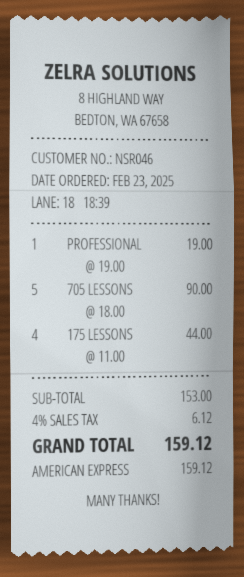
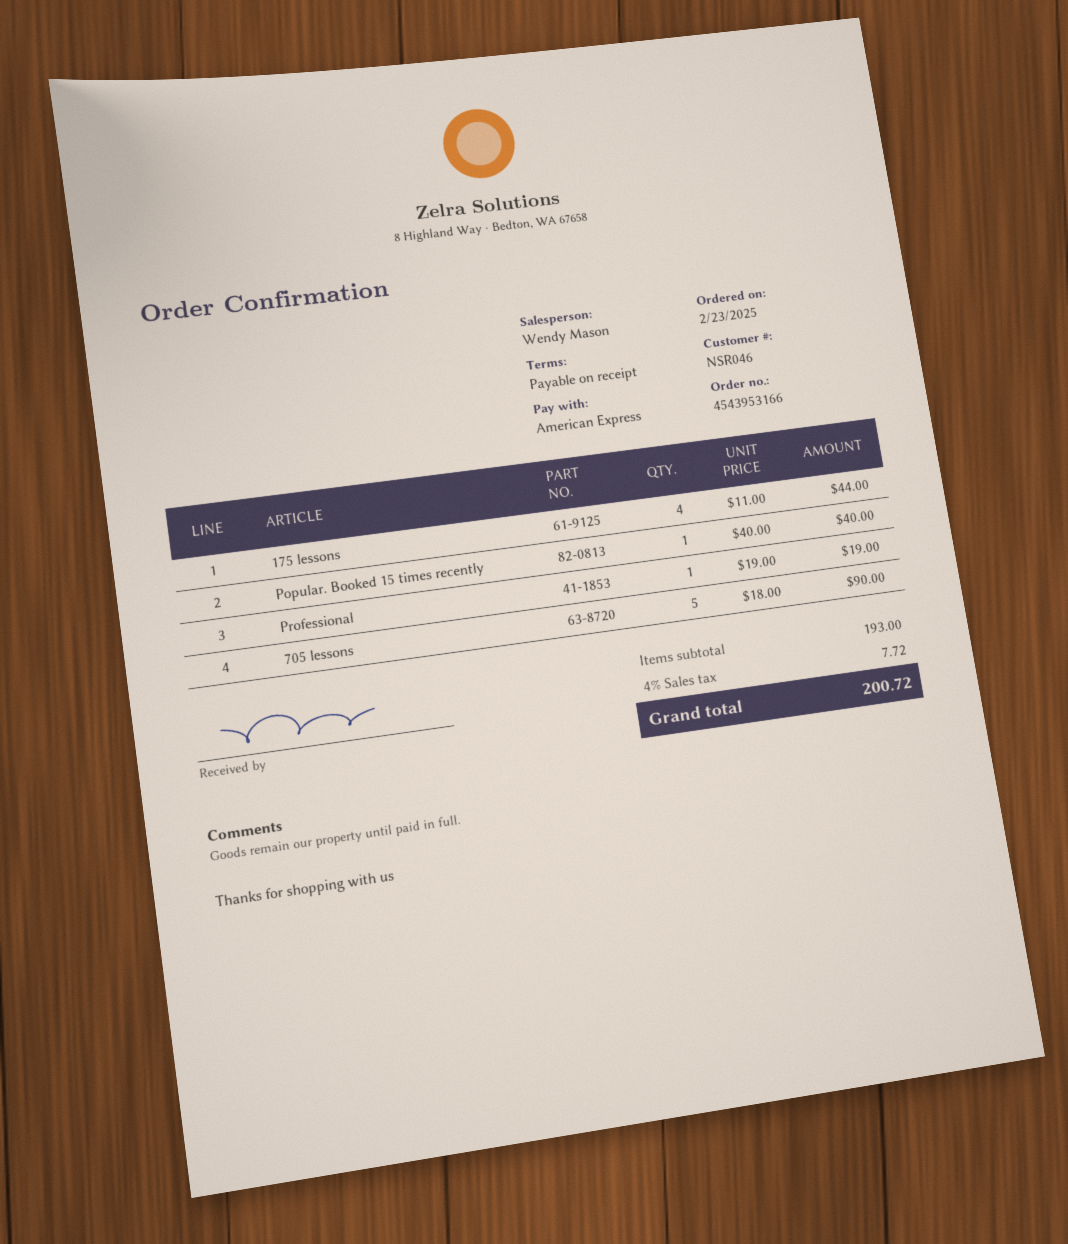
Popular. Booked 15 times recently: none -> 1 x 40.00 = 40.00
subtotal: 153.00 -> 193.00
tax: 4% = 6.12 -> 4% = 7.72
total: 159.12 -> 200.72

